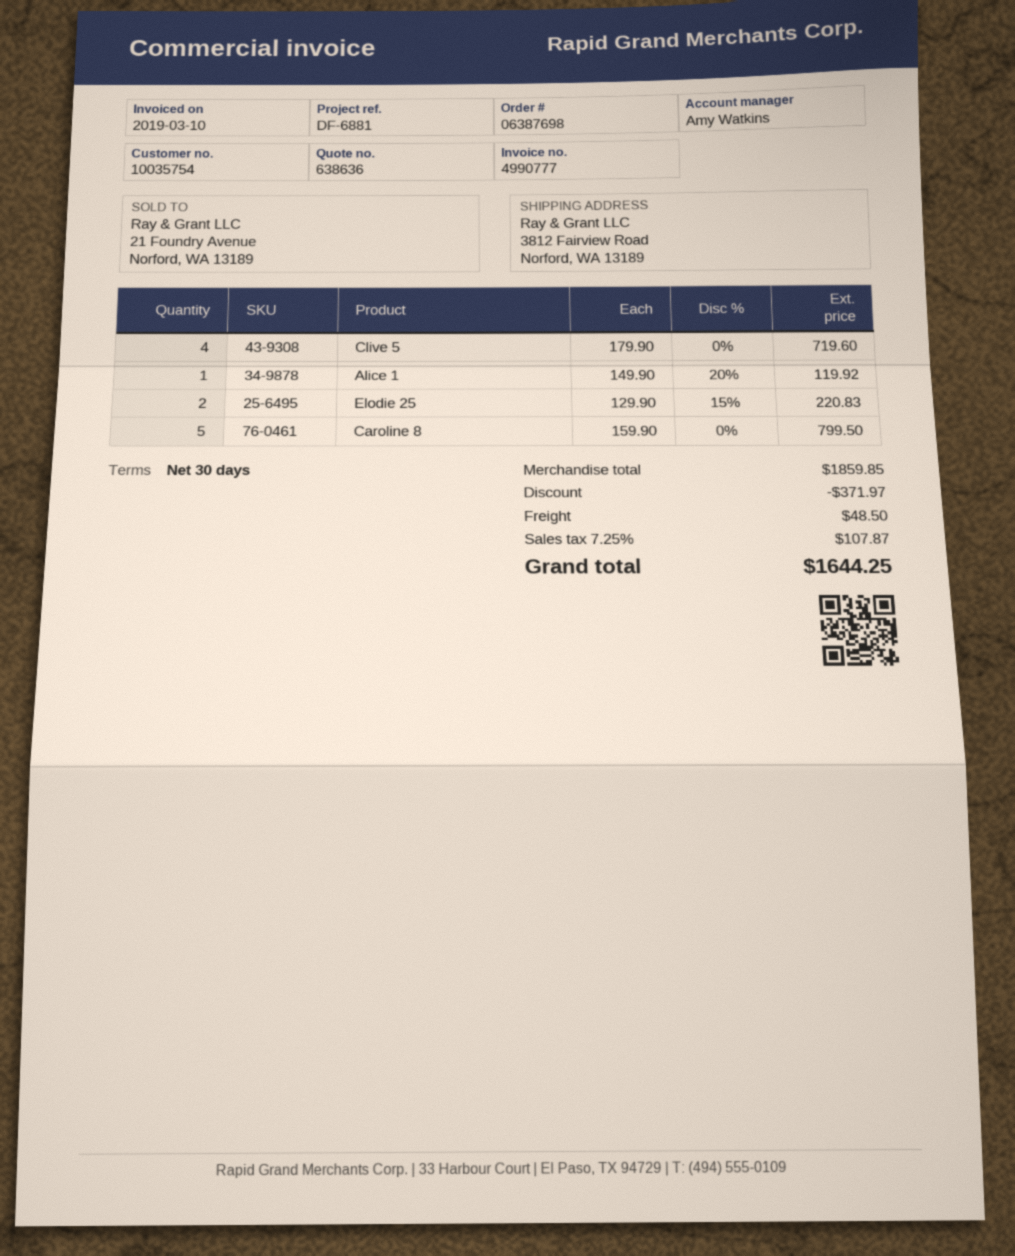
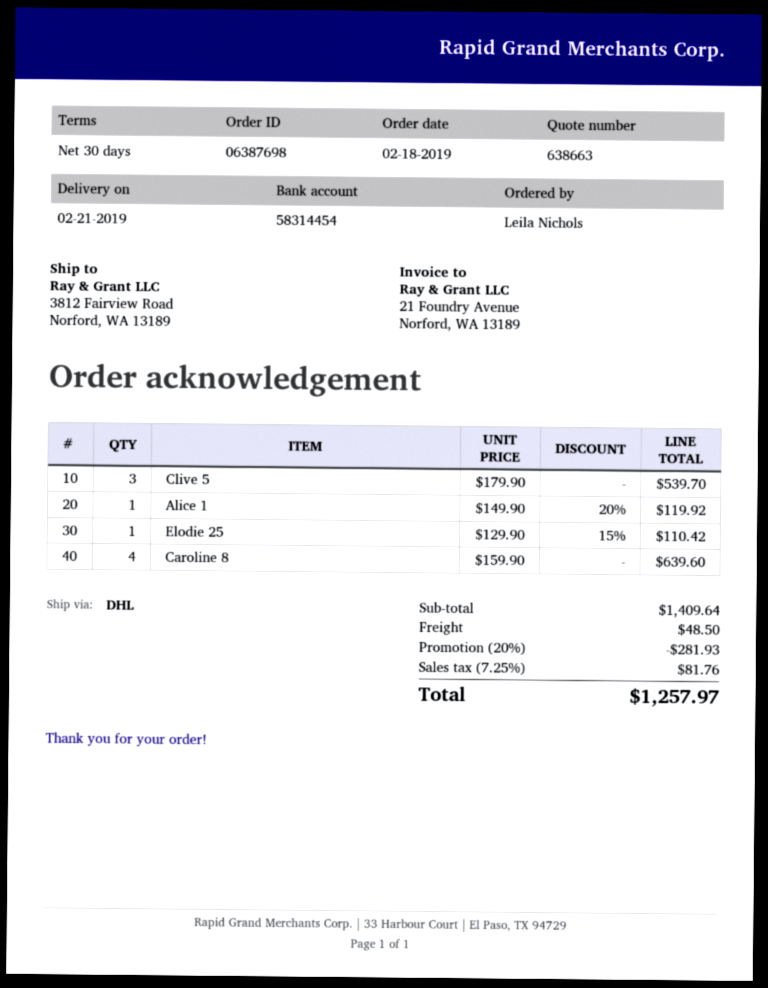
quote number: 638636 -> 638663
Clive 5: 4 x 179.90 = 719.60 -> 3 x 179.90 = 539.70
Elodie 25: 2 x 129.90 - 15% = 220.83 -> 1 x 129.90 - 15% = 110.42
Caroline 8: 5 x 159.90 = 799.50 -> 4 x 159.90 = 639.60
subtotal: 1859.85 -> 1409.64
discount: 371.97 -> 281.93
tax: 7.25% = 107.87 -> 7.25% = 81.76
total: 1644.25 -> 1257.97

